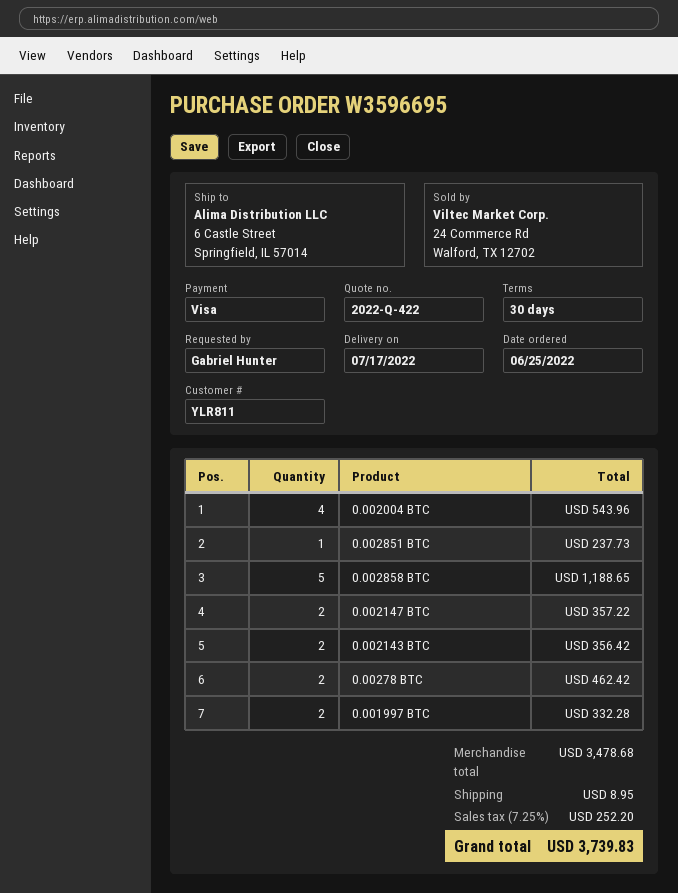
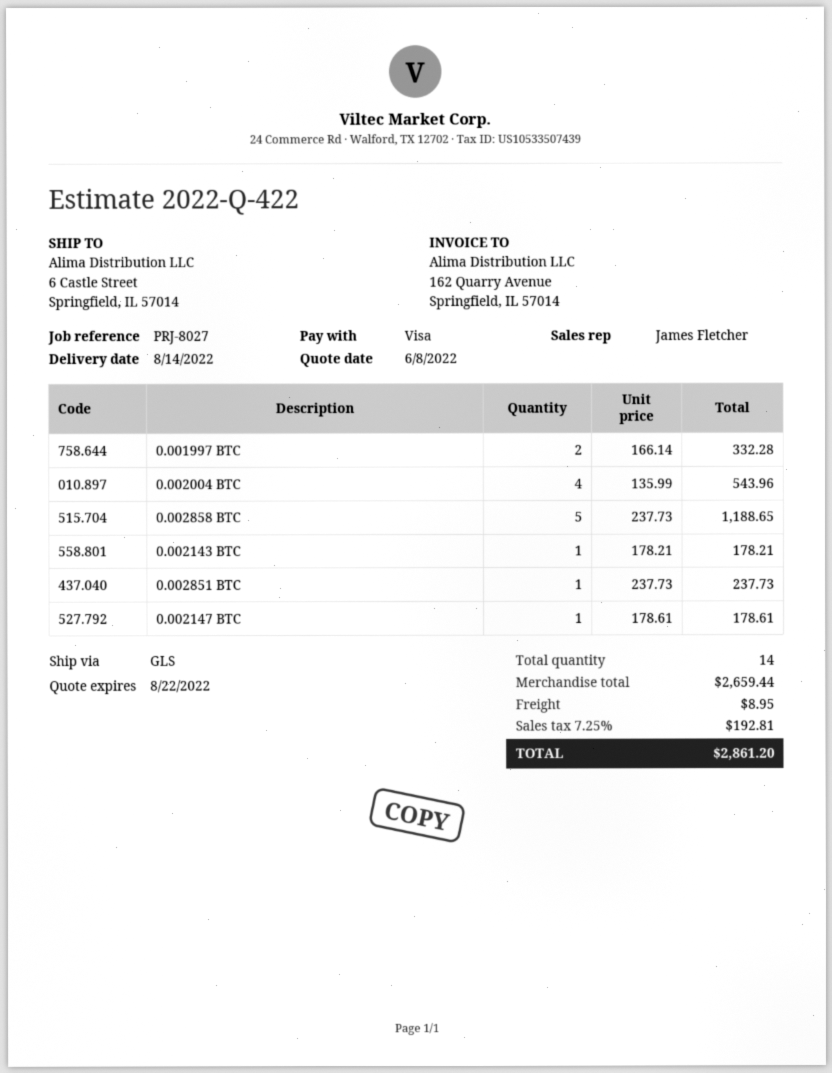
delivery date: 2022-07-17 -> 2022-08-14
0.002147 BTC: 2 for 357.22 -> 1 for 178.61
0.002143 BTC: 2 for 356.42 -> 1 for 178.21
0.00278 BTC: 2 for 462.42 -> none
subtotal: 3478.68 -> 2659.44
tax: 7.25% = 252.20 -> 7.25% = 192.81
total: 3739.83 -> 2861.20

